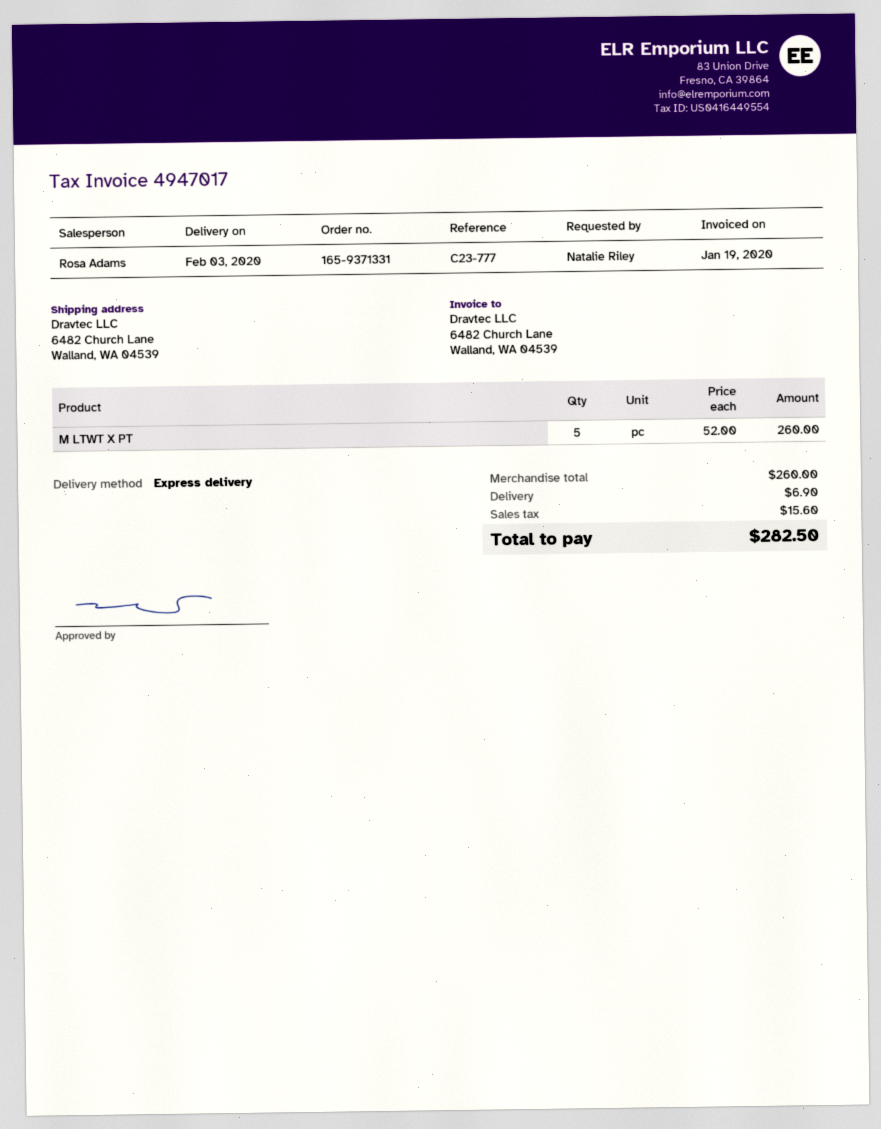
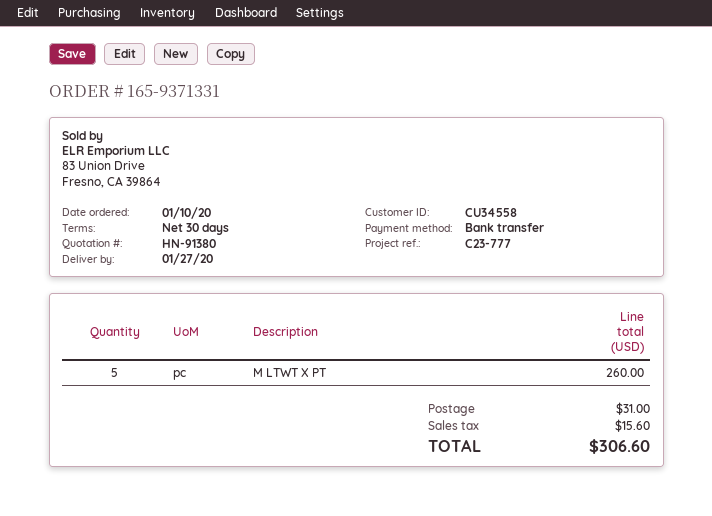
delivery date: 2020-02-03 -> 2020-01-27
shipping: 6.90 -> 31.00
total: 282.50 -> 306.60

